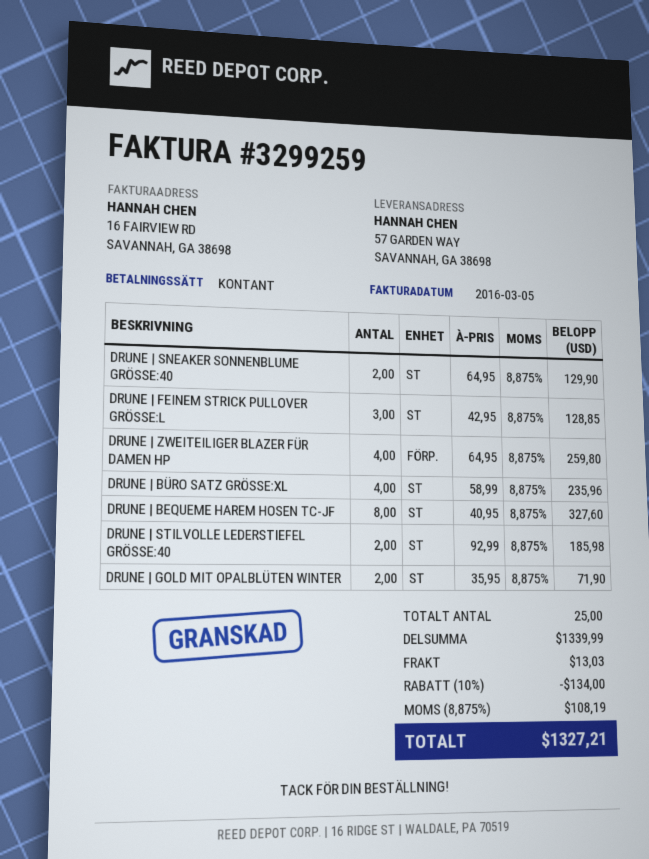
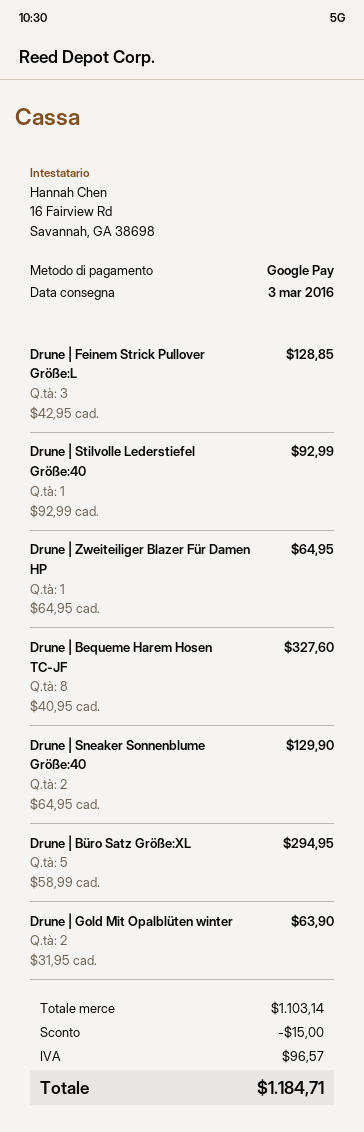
payment method: cash -> Google Pay
DRUNE | ZWEITEILIGER BLAZER FÜR DAMEN HP: 4 x 64.95 = 259.80 -> 1 x 64.95 = 64.95
DRUNE | BÜRO SATZ GRÖSSE:XL: 4 x 58.99 = 235.96 -> 5 x 58.99 = 294.95
DRUNE | STILVOLLE LEDERSTIEFEL GRÖSSE:40: 2 x 92.99 = 185.98 -> 1 x 92.99 = 92.99
DRUNE | GOLD MIT OPALBLÜTEN WINTER: 2 x 35.95 = 71.90 -> 2 x 31.95 = 63.90
subtotal: 1339.99 -> 1103.14
discount: 134.00 -> 15.00
shipping: 13.03 -> none
tax: 108.19 -> 96.57
total: 1327.21 -> 1184.71

